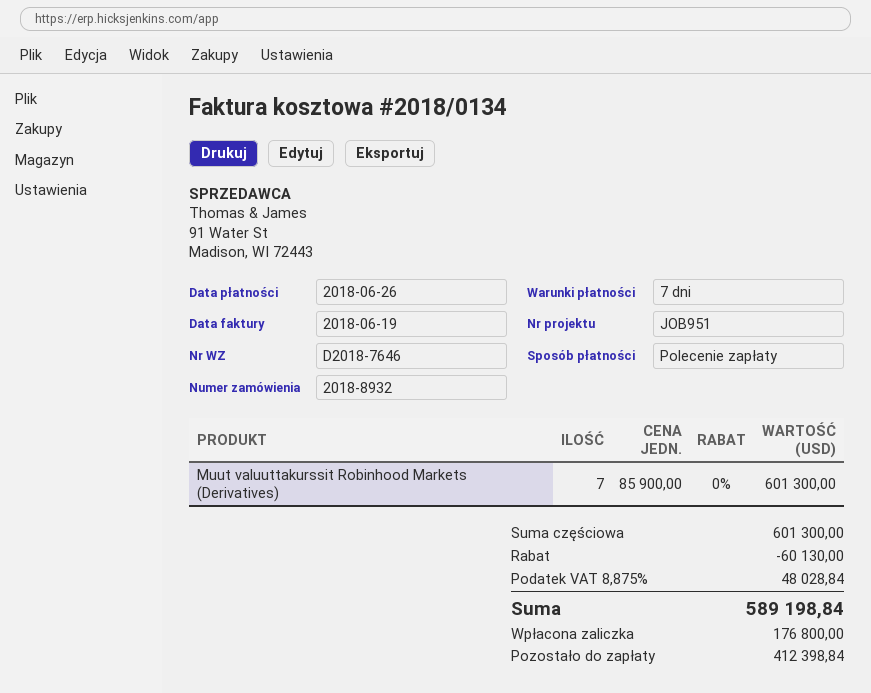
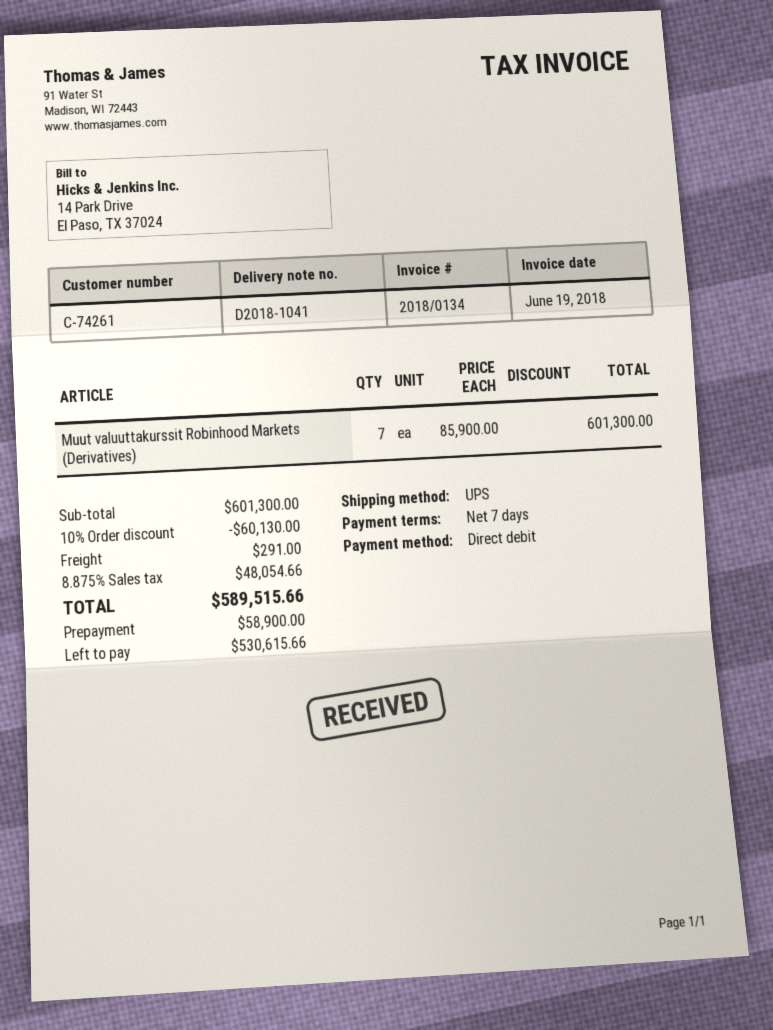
delivery note number: D2018-7646 -> D2018-1041
shipping: none -> 291.00
tax: 8.875% = 48028.84 -> 8.875% = 48054.66
total: 589198.84 -> 589515.66
deposit: 176800.00 -> 58900.00
balance: 412398.84 -> 530615.66

